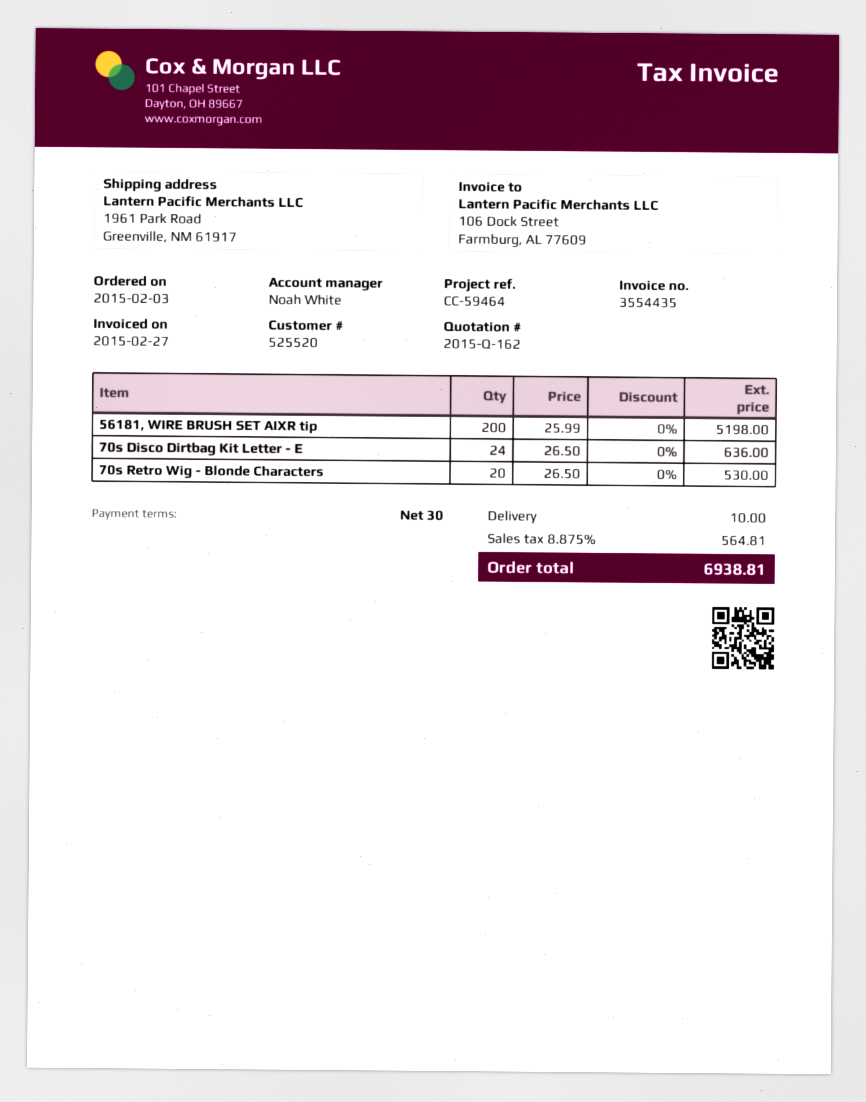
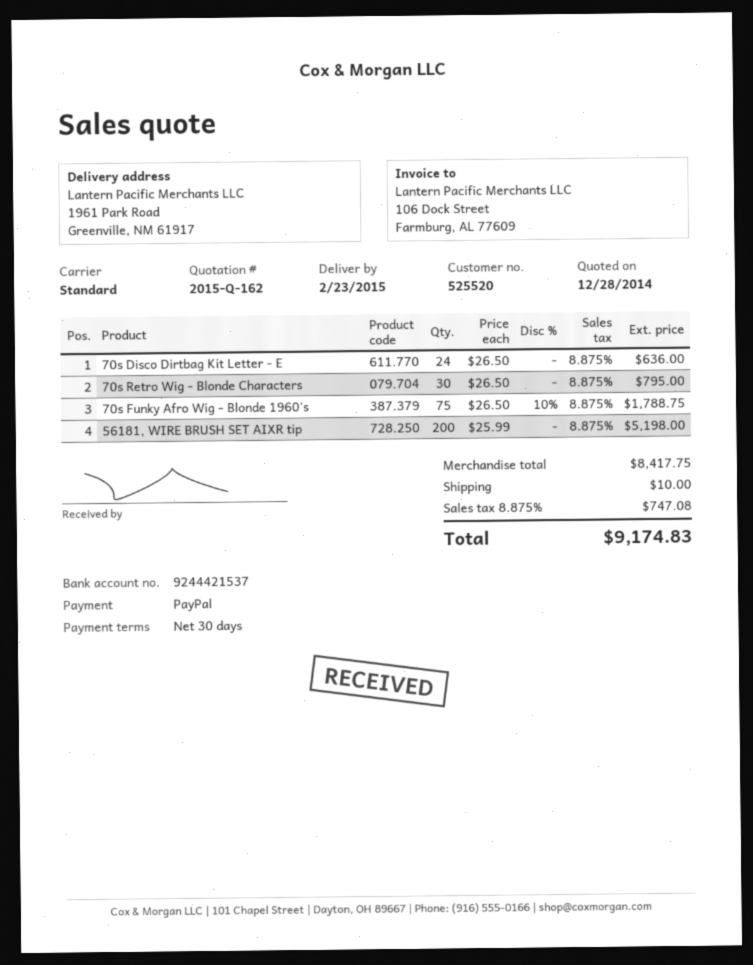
70s Retro Wig - Blonde Characters: 20 x 26.50 = 530.00 -> 30 x 26.50 = 795.00
70s Funky Afro Wig - Blonde 1960's: none -> 75 x 26.50 - 10% = 1788.75
tax: 8.875% = 564.81 -> 8.875% = 747.08
total: 6938.81 -> 9174.83

